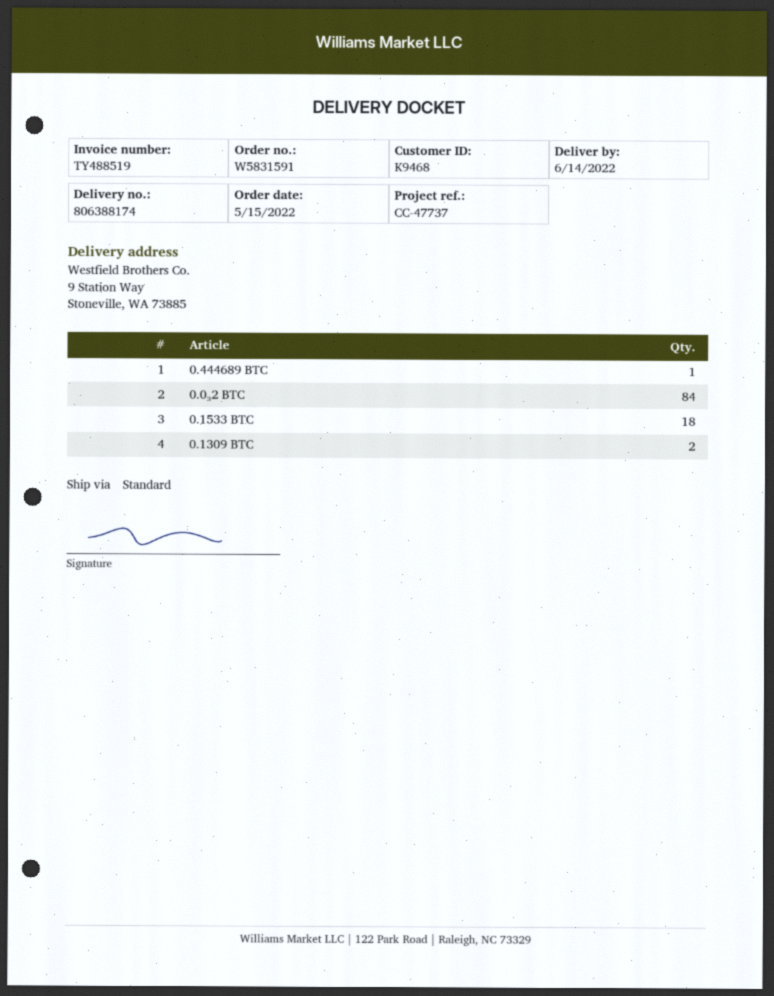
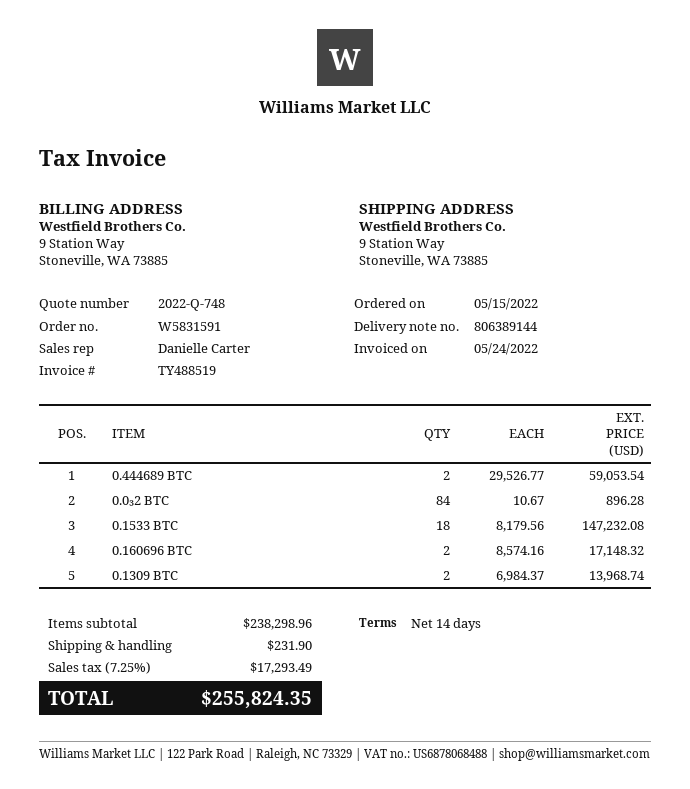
delivery note number: 806388174 -> 806389144
0.444689 BTC: 1 -> 2
0.160696 BTC: none -> 2

